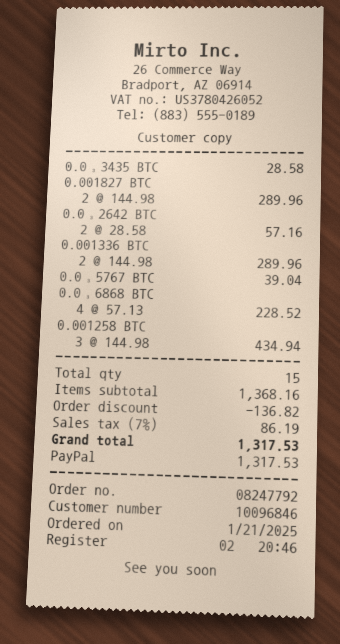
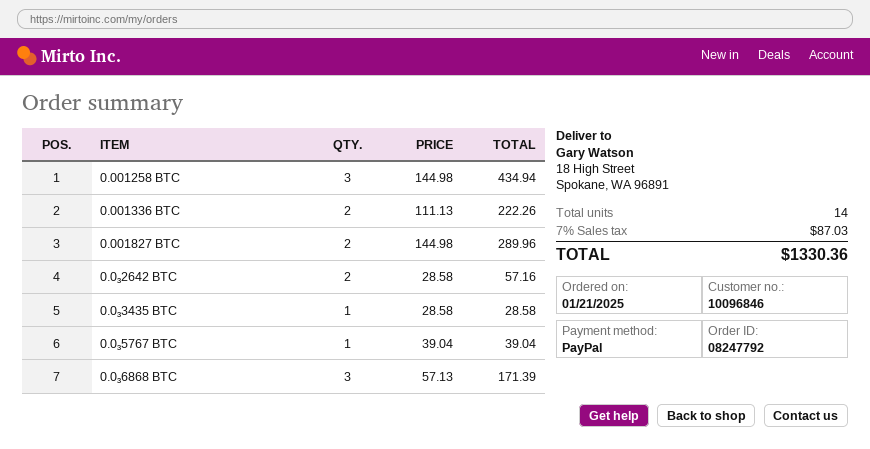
0.001336 BTC: 2 x 144.98 = 289.96 -> 2 x 111.13 = 222.26
0.0₃6868 BTC: 4 x 57.13 = 228.52 -> 3 x 57.13 = 171.39
total quantity: 15 -> 14
discount: 136.82 -> none
tax: 7% = 86.19 -> 7% = 87.03
total: 1317.53 -> 1330.36

